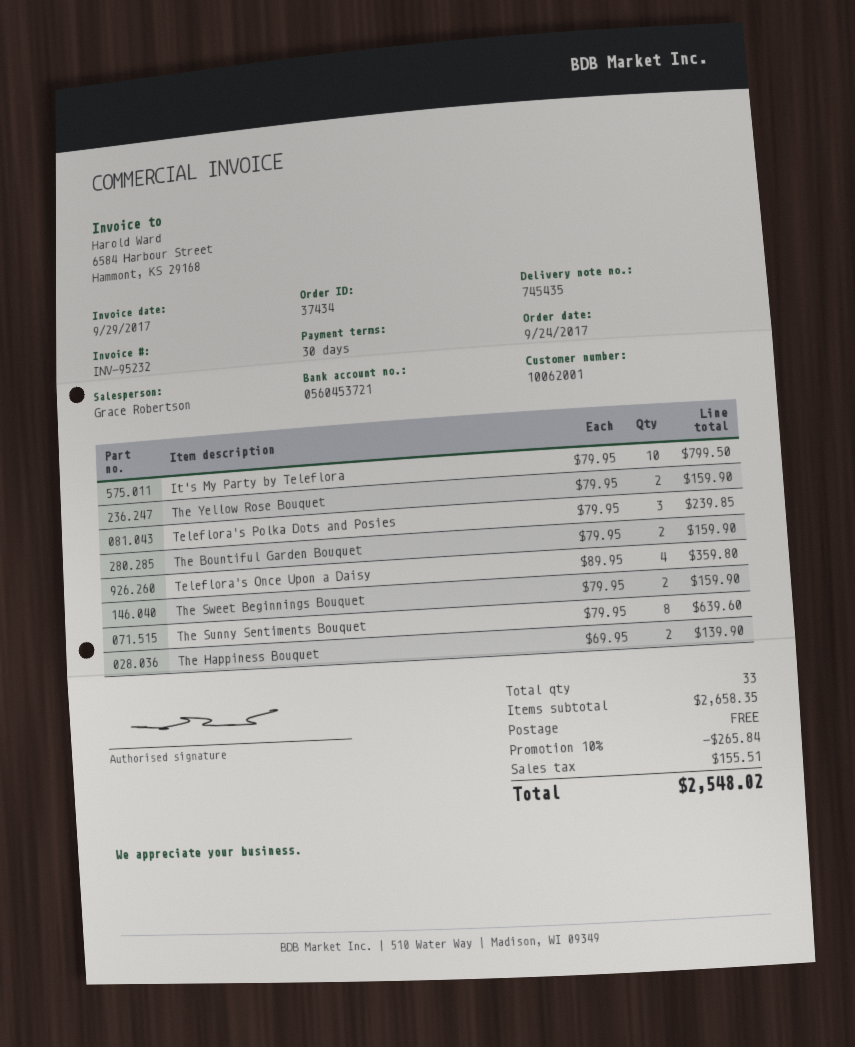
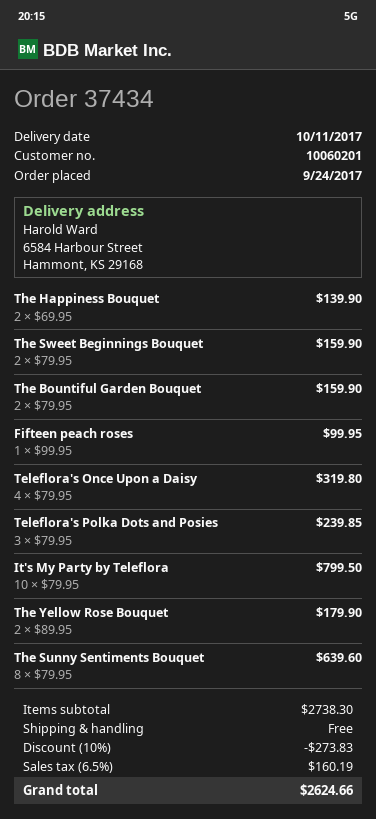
customer number: 10062001 -> 10060201
The Yellow Rose Bouquet: 2 x 79.95 = 159.90 -> 2 x 89.95 = 179.90
Teleflora's Once Upon a Daisy: 4 x 89.95 = 359.80 -> 4 x 79.95 = 319.80
Fifteen peach roses: none -> 1 x 99.95 = 99.95
subtotal: 2658.35 -> 2738.30
discount: 10% = 265.84 -> 10% = 273.83
tax: 155.51 -> 160.19
total: 2548.02 -> 2624.66

